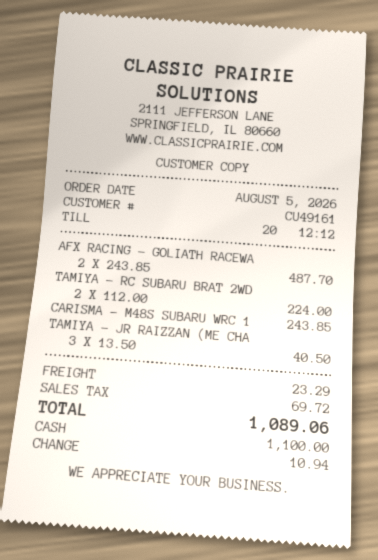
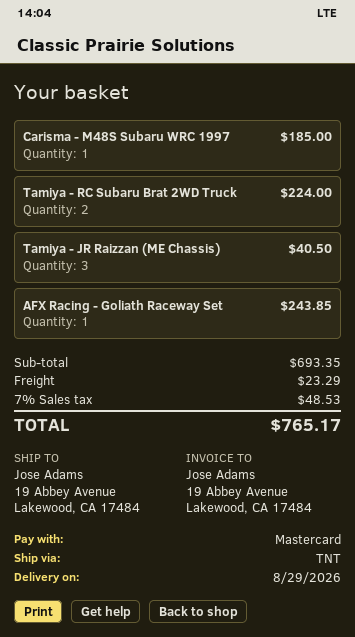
payment method: cash -> Mastercard
AFX RACING - GOLIATH RACEWA: 2 for 487.70 -> 1 for 243.85
CARISMA - M48S SUBARU WRC 1: 1 for 243.85 -> 1 for 185.00
tax: 69.72 -> 48.53
total: 1089.06 -> 765.17

